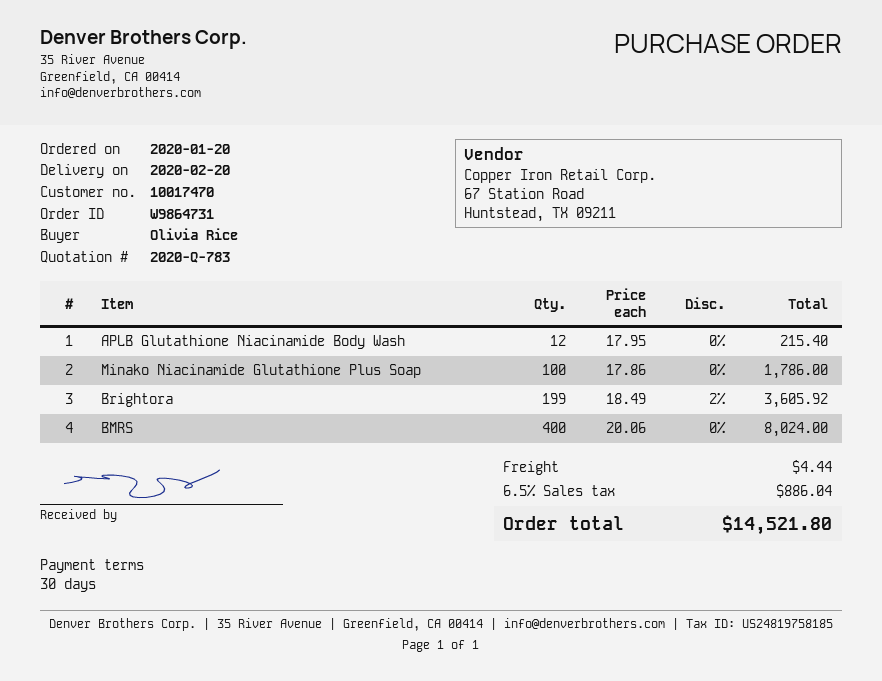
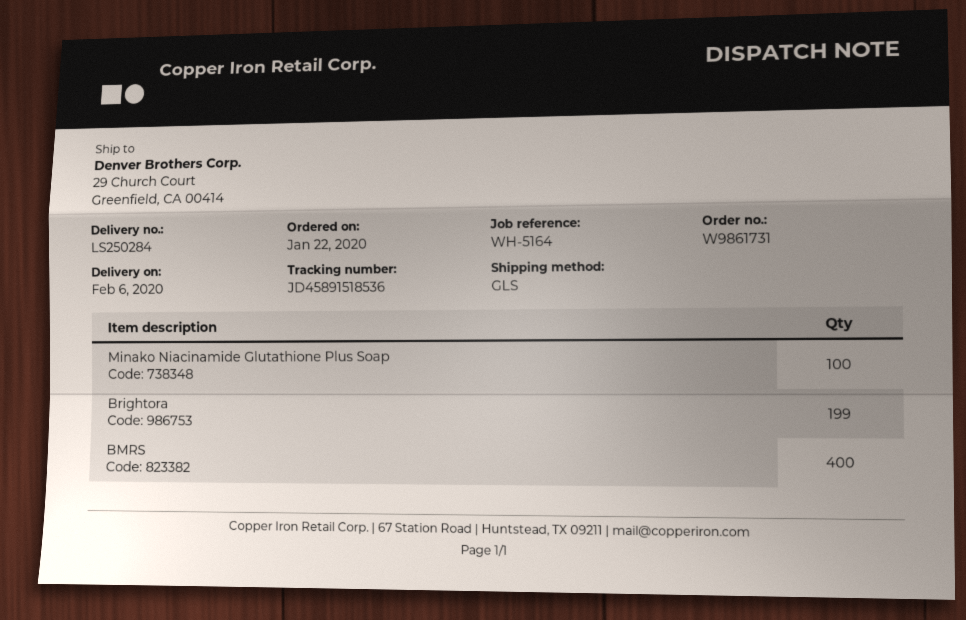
order number: W9864731 -> W9861731
order date: 2020-01-20 -> 2020-01-22
delivery date: 2020-02-20 -> 2020-02-06
APLB Glutathione Niacinamide Body Wash: 12 -> none

